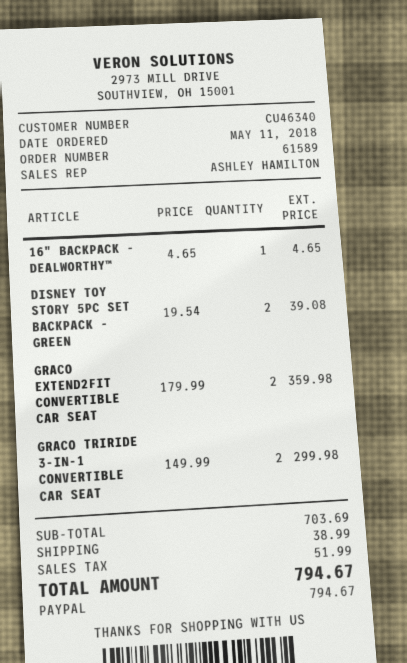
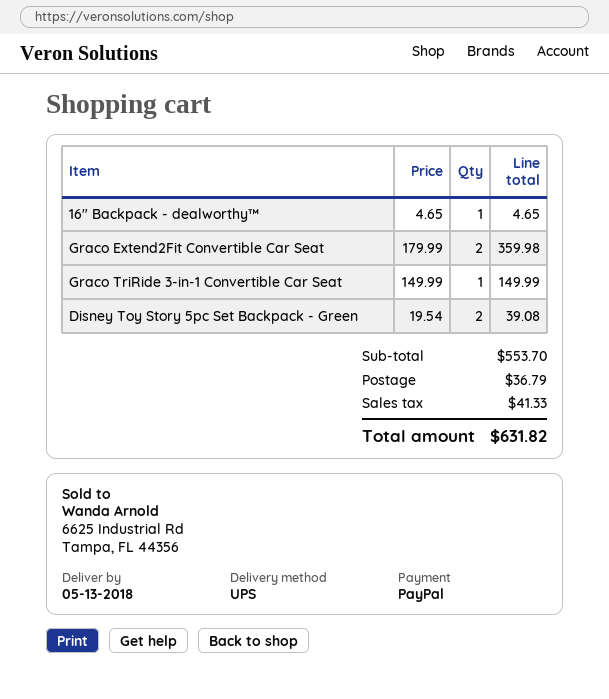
GRACO TRIRIDE 3-IN-1 CONVERTIBLE CAR SEAT: 2 x 149.99 = 299.98 -> 1 x 149.99 = 149.99
subtotal: 703.69 -> 553.70
shipping: 38.99 -> 36.79
tax: 51.99 -> 41.33
total: 794.67 -> 631.82

